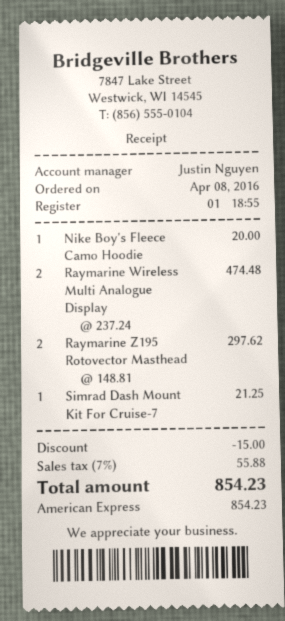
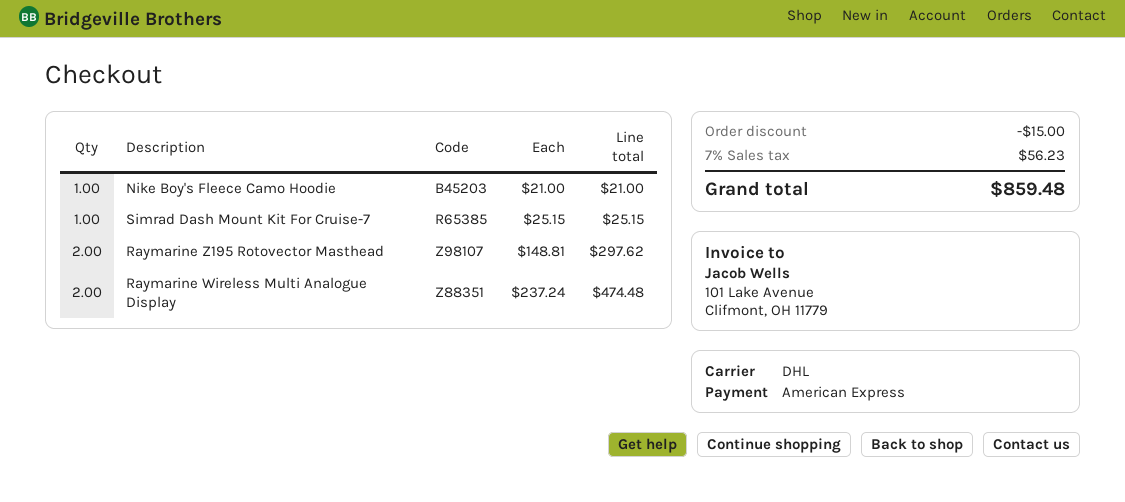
Nike Boy's Fleece Camo Hoodie: 1 x 20.00 = 20.00 -> 1 x 21.00 = 21.00
Simrad Dash Mount Kit For Cruise-7: 1 x 21.25 = 21.25 -> 1 x 25.15 = 25.15
tax: 7% = 55.88 -> 7% = 56.23
total: 854.23 -> 859.48

